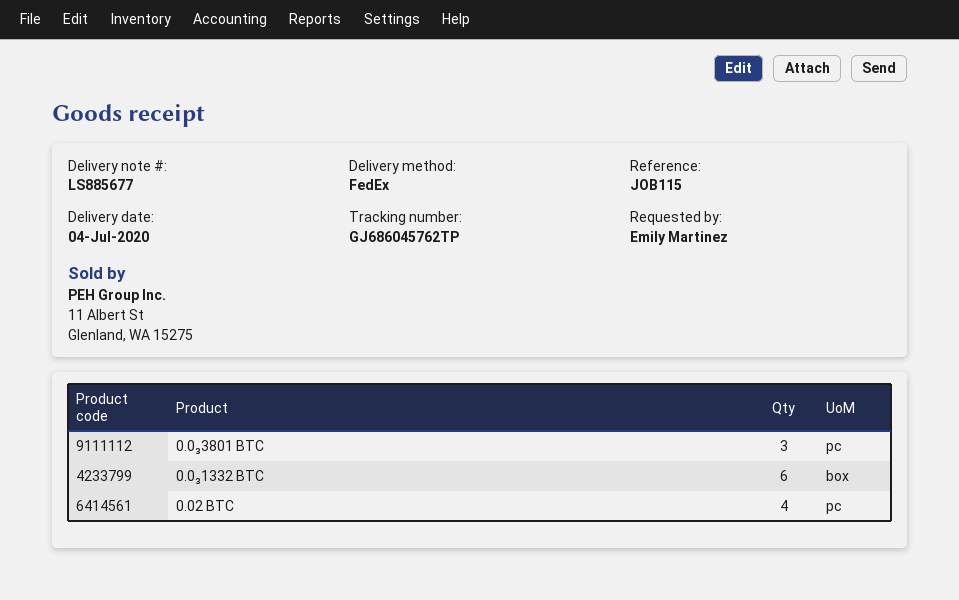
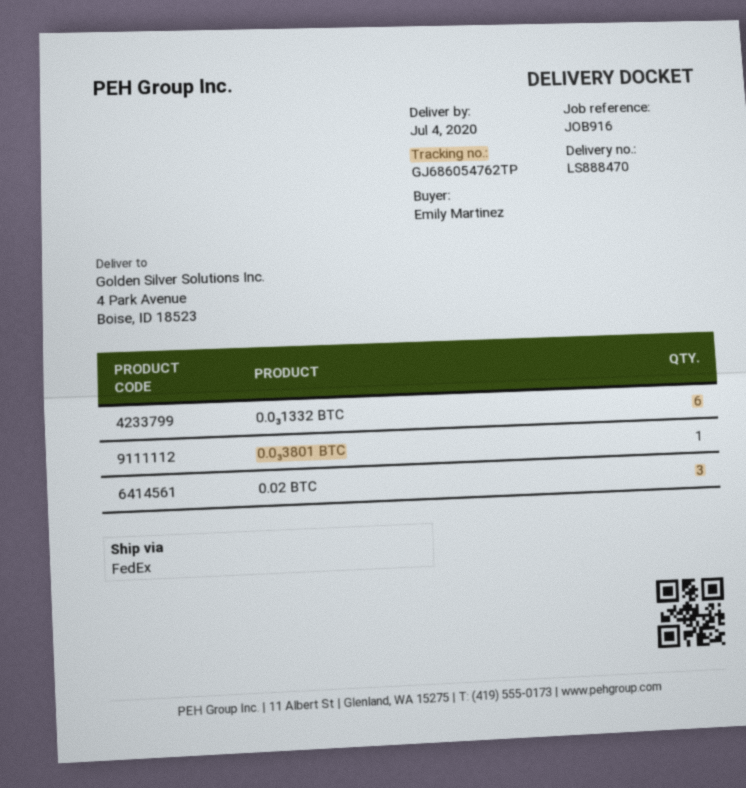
delivery note number: LS885677 -> LS888470
reference: JOB115 -> JOB916
tracking number: GJ686045762TP -> GJ686054762TP
0.0₃3801 BTC: 3 -> 1
0.02 BTC: 4 -> 3

